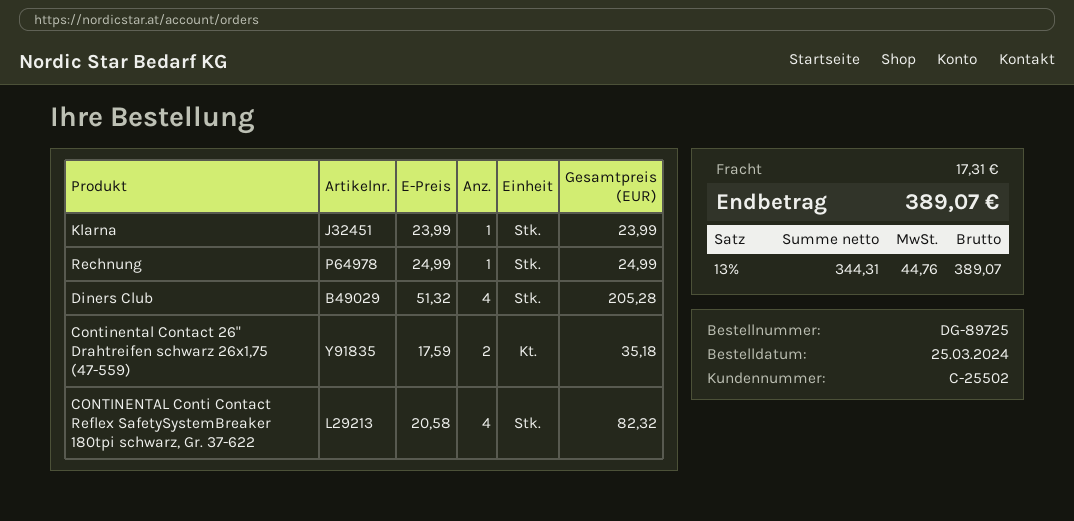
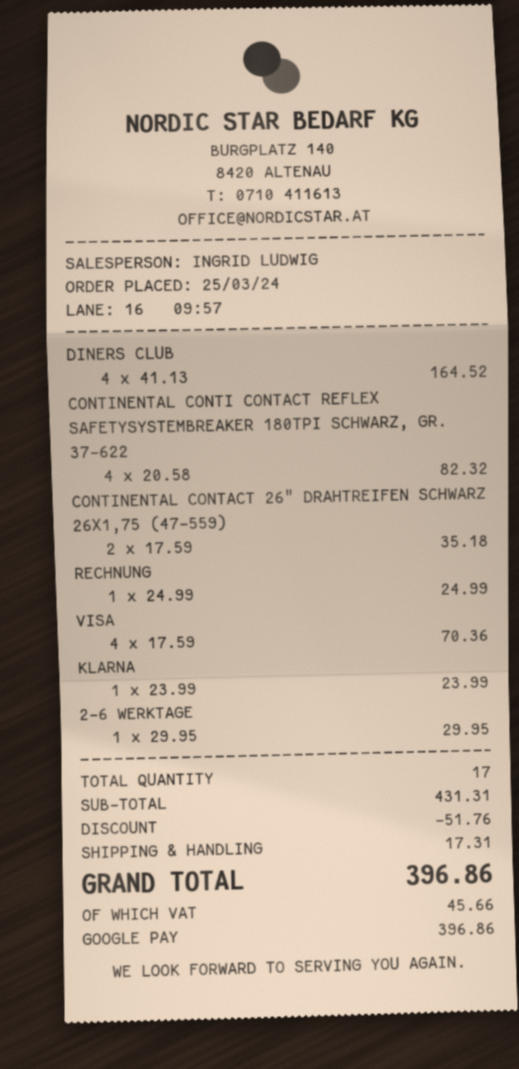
Diners Club: 4 x 51.32 = 205.28 -> 4 x 41.13 = 164.52
VISA: none -> 4 x 17.59 = 70.36
2-6 WERKTAGE: none -> 1 x 29.95 = 29.95
discount: none -> 51.76
tax: 44.76 -> 45.66
total: 389.07 -> 396.86

